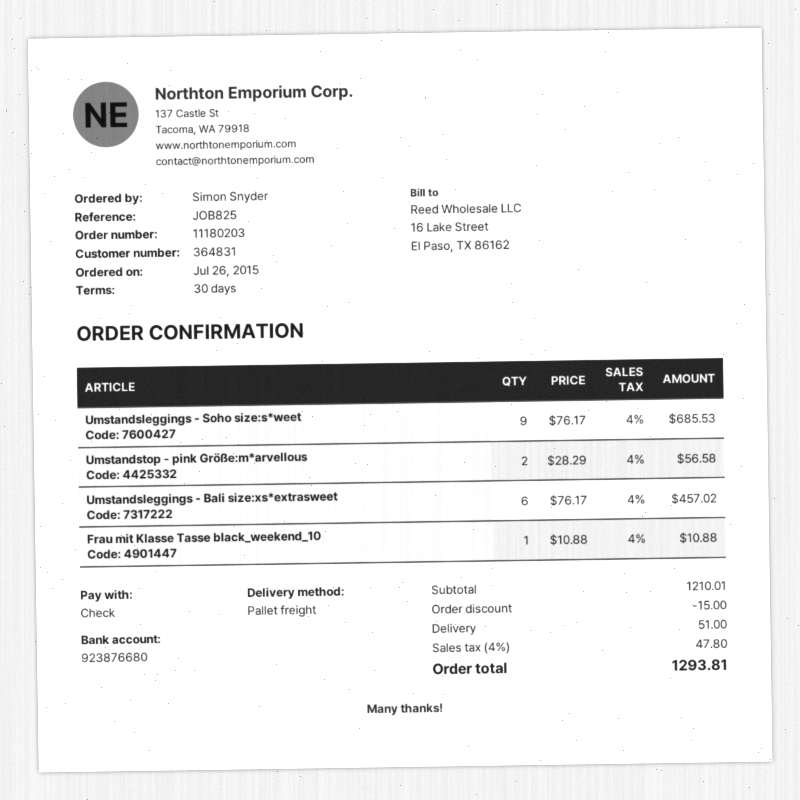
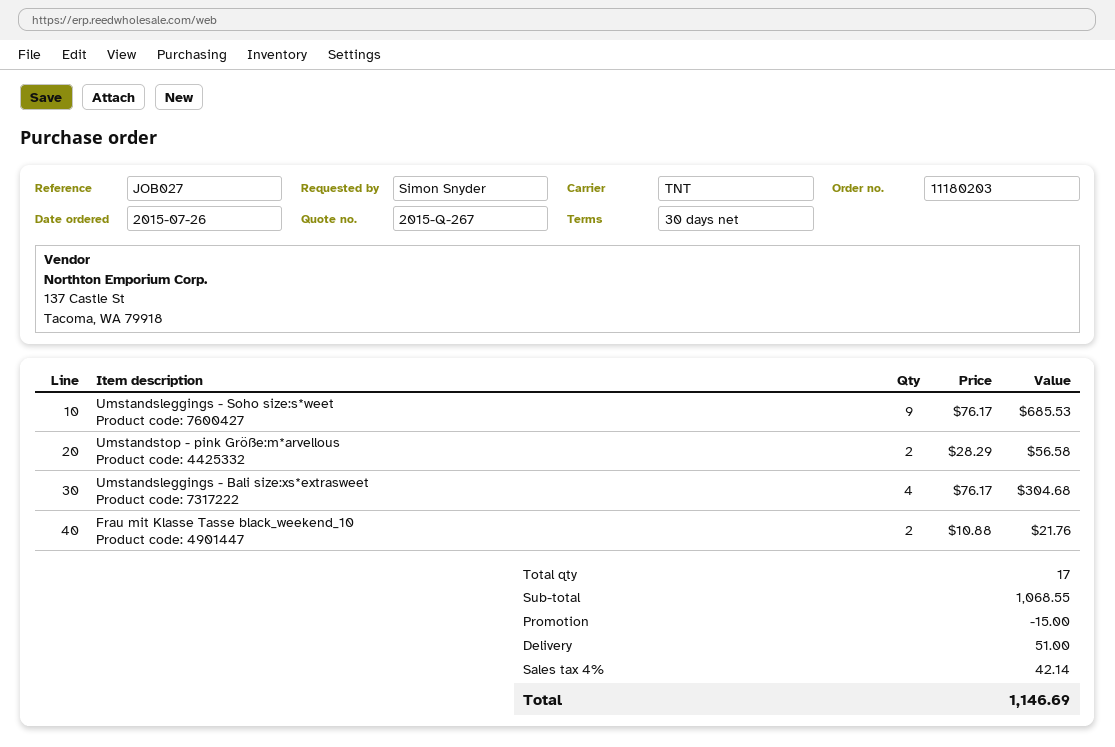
reference: JOB825 -> JOB027
shipping method: pallet freight -> TNT
Umstandsleggings - Bali size:xs*extrasweet: 6 x 76.17 = 457.02 -> 4 x 76.17 = 304.68
Frau mit Klasse Tasse black_weekend_10: 1 x 10.88 = 10.88 -> 2 x 10.88 = 21.76
subtotal: 1210.01 -> 1068.55
tax: 4% = 47.80 -> 4% = 42.14
total: 1293.81 -> 1146.69

